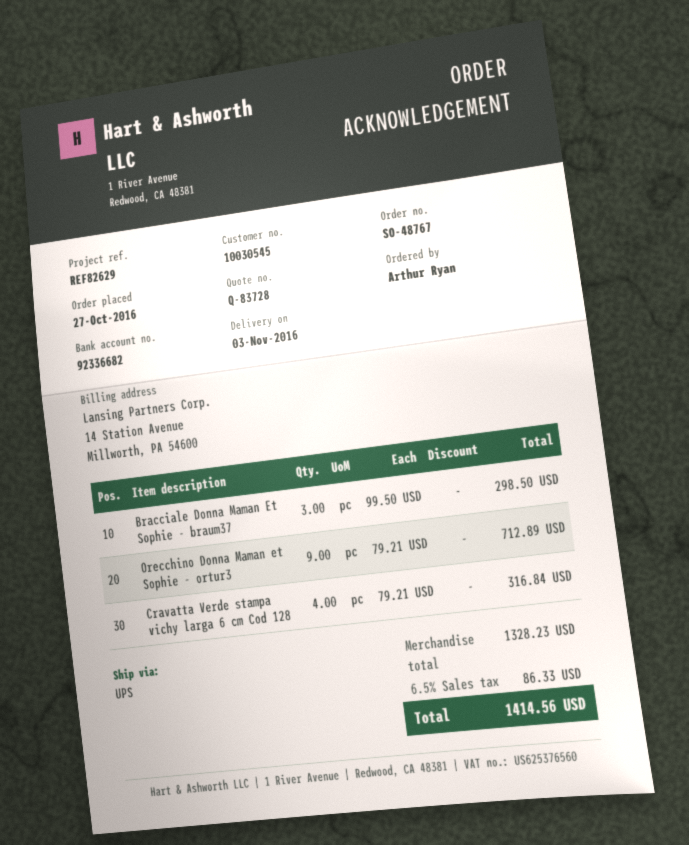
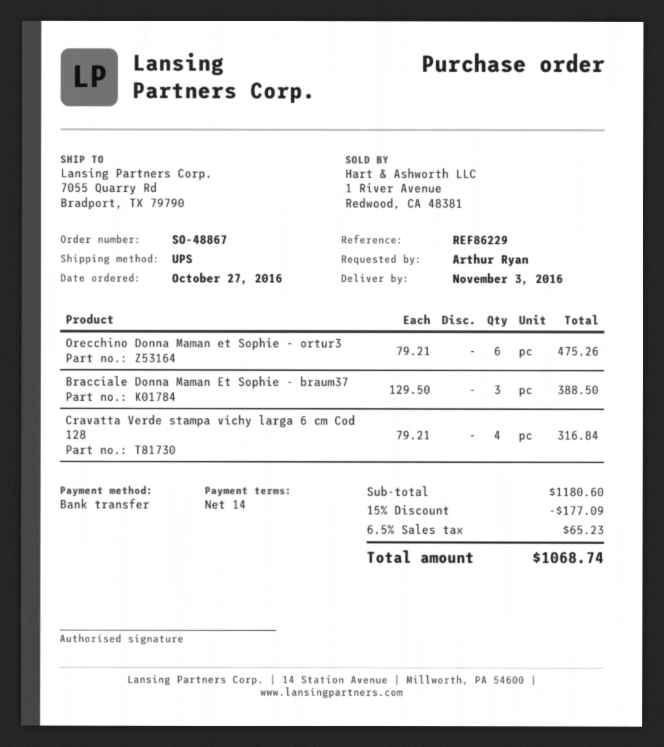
order number: SO-48767 -> SO-48867
reference: REF82629 -> REF86229
Bracciale Donna Maman Et Sophie - braum37: 3 x 99.50 = 298.50 -> 3 x 129.50 = 388.50
Orecchino Donna Maman et Sophie - ortur3: 9 x 79.21 = 712.89 -> 6 x 79.21 = 475.26
subtotal: 1328.23 -> 1180.60
discount: none -> 15% = 177.09
tax: 6.5% = 86.33 -> 6.5% = 65.23
total: 1414.56 -> 1068.74

